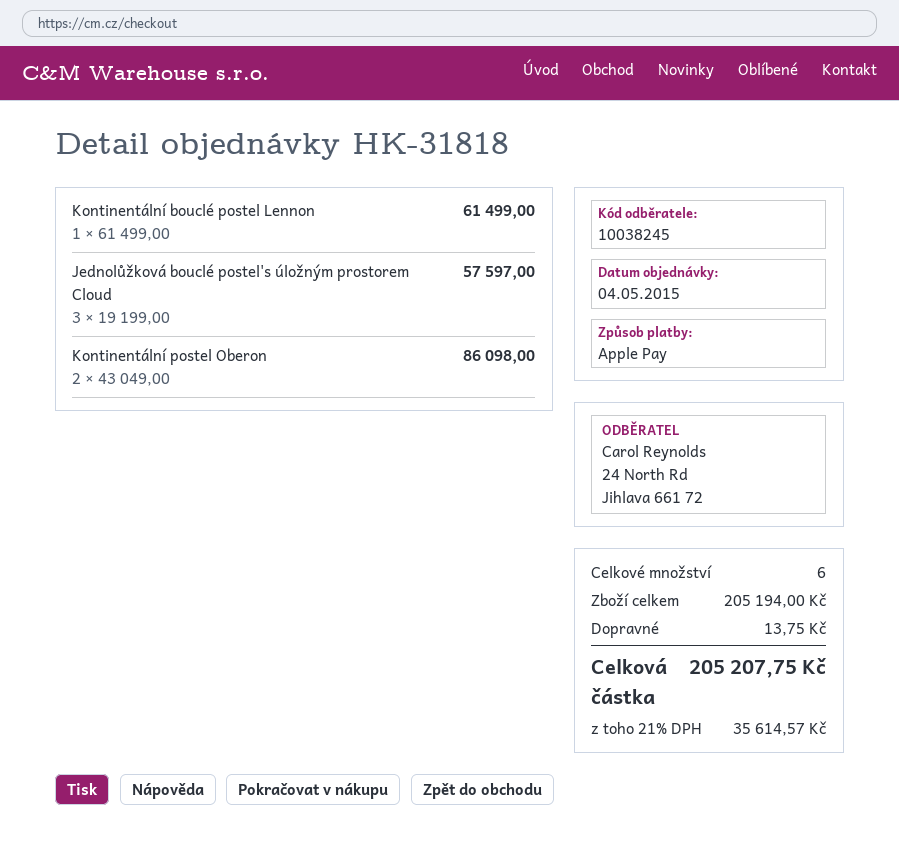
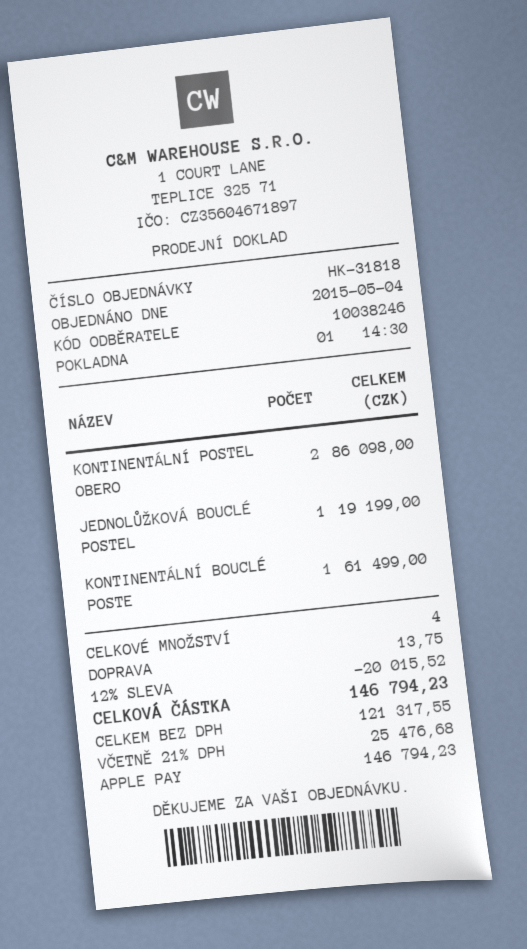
customer number: 10038245 -> 10038246
Jednolůžková bouclé postel's úložným prostorem Cloud: 3 for 57597.00 -> 1 for 19199.00
total quantity: 6 -> 4
discount: none -> 12% = 20015.52
tax: 21% = 35614.57 -> 21% = 25476.68
total: 205207.75 -> 146794.23

